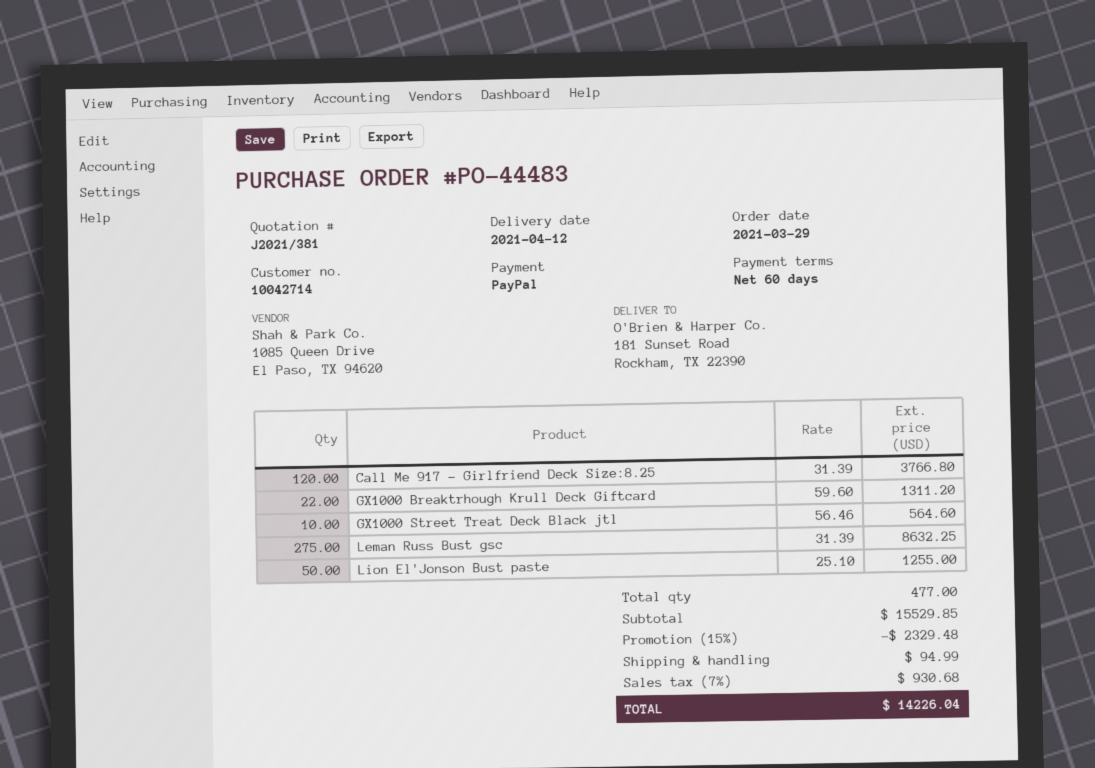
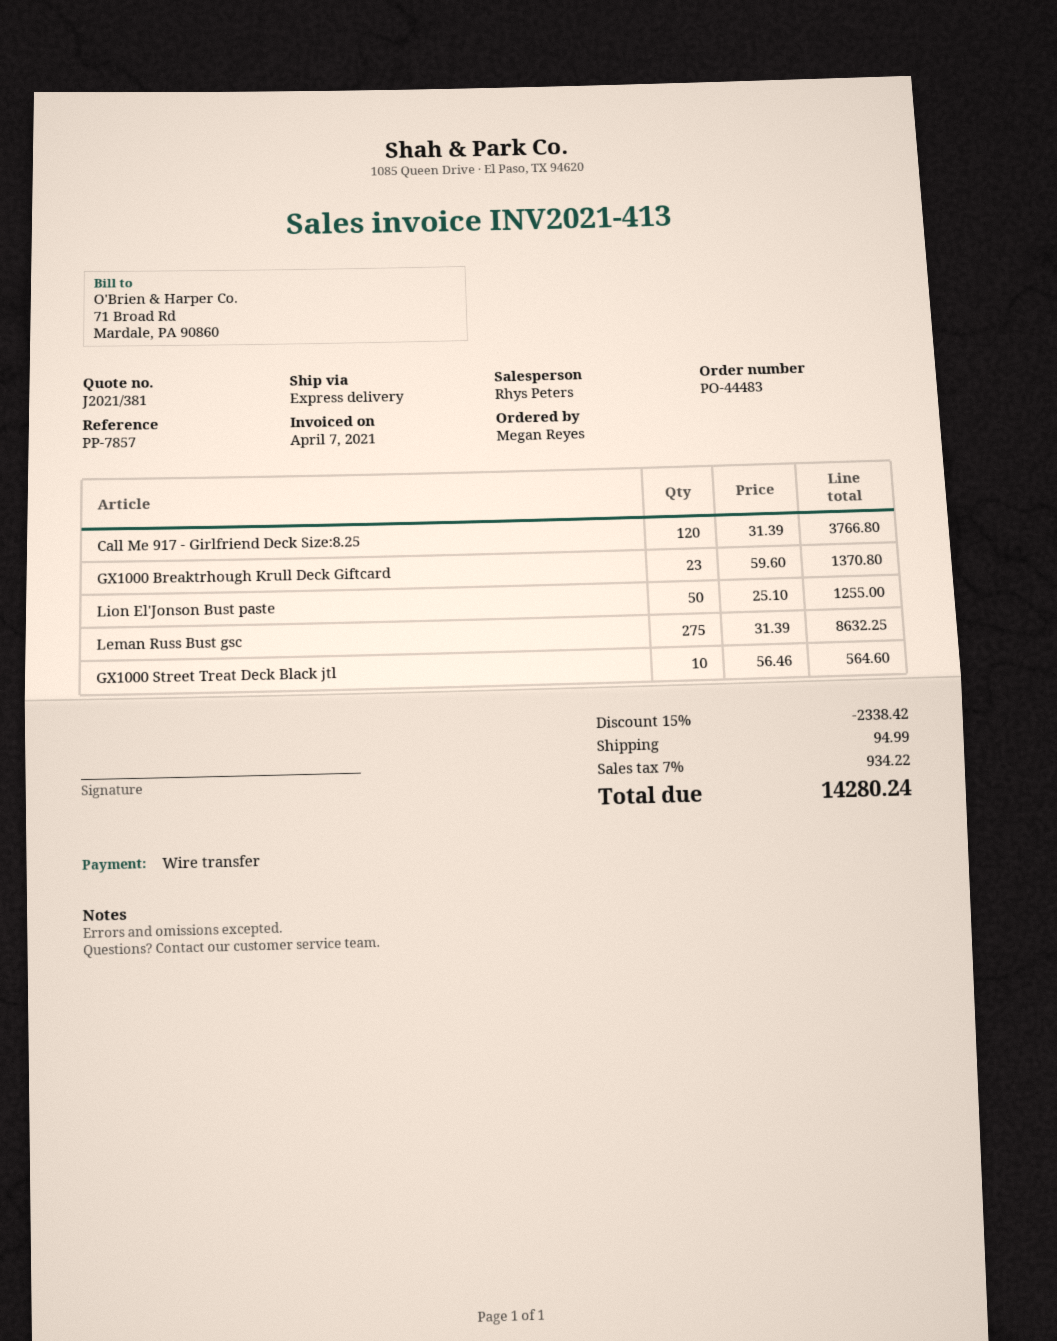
payment method: PayPal -> bank transfer
GX1000 Breaktrhough Krull Deck Giftcard: 22 x 59.60 = 1311.20 -> 23 x 59.60 = 1370.80
discount: 15% = 2329.48 -> 15% = 2338.42
tax: 7% = 930.68 -> 7% = 934.22
total: 14226.04 -> 14280.24

